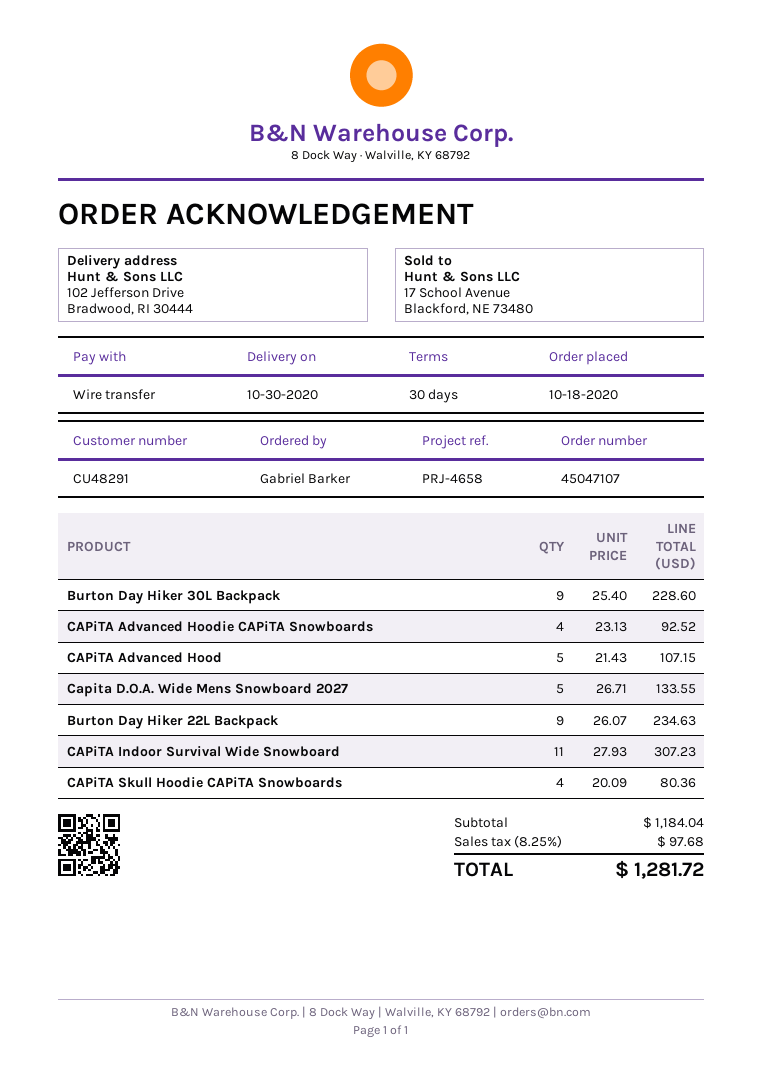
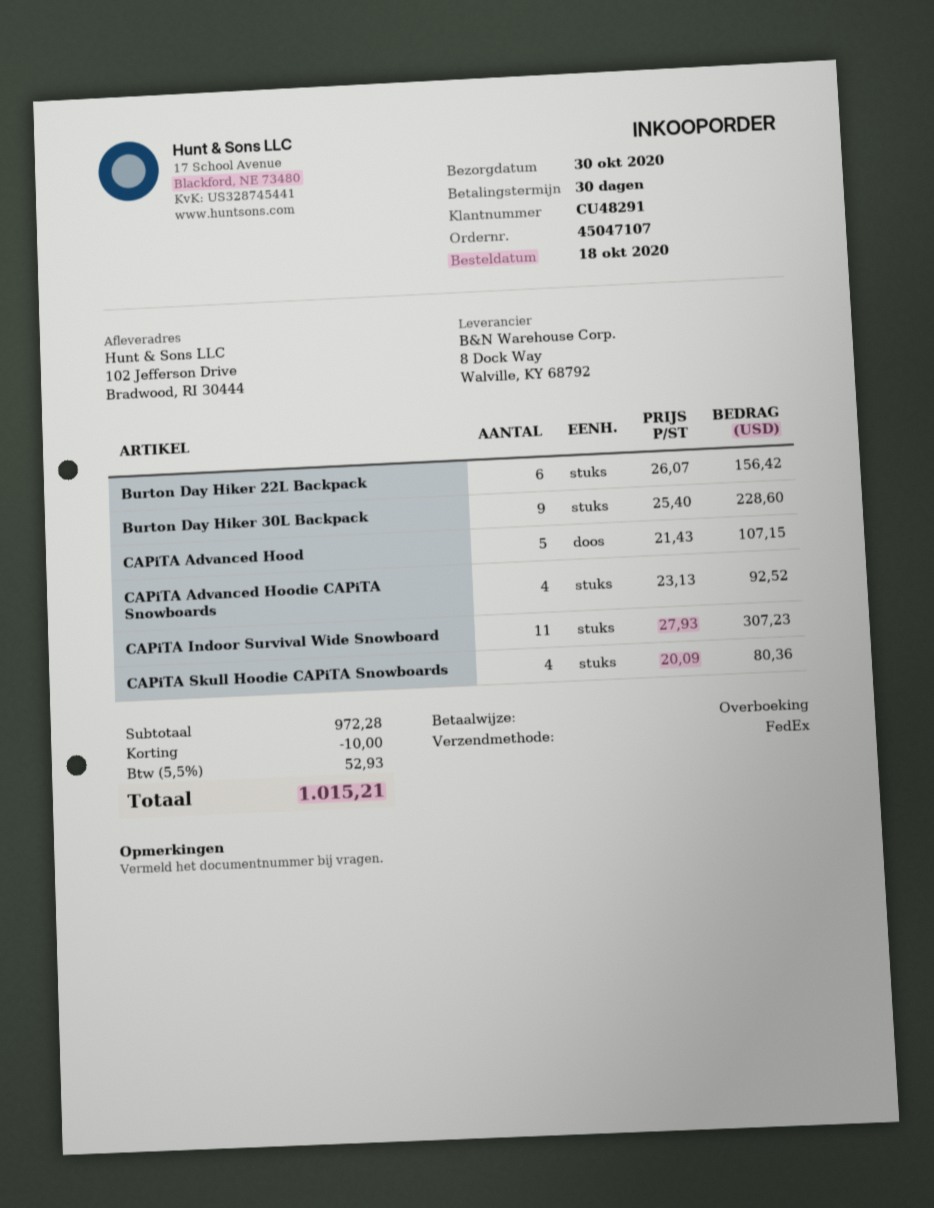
Capita D.O.A. Wide Mens Snowboard 2027: 5 x 26.71 = 133.55 -> none
Burton Day Hiker 22L Backpack: 9 x 26.07 = 234.63 -> 6 x 26.07 = 156.42
subtotal: 1184.04 -> 972.28
discount: none -> 10.00
tax: 8.25% = 97.68 -> 5.5% = 52.93
total: 1281.72 -> 1015.21

